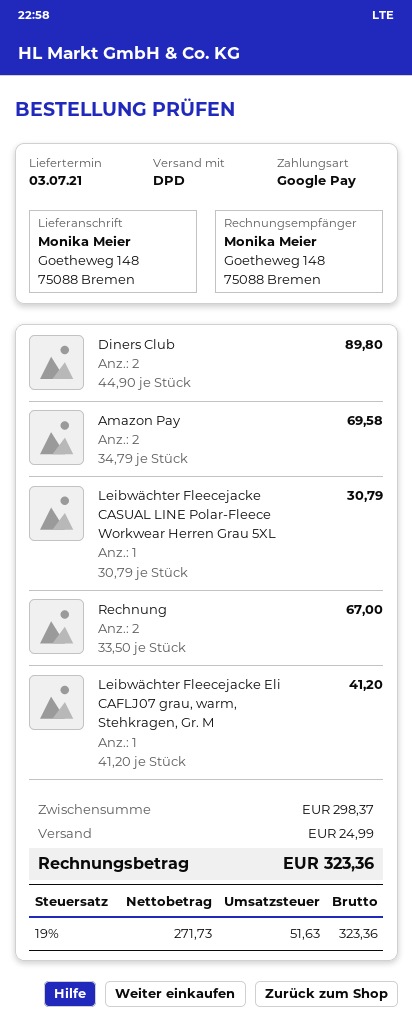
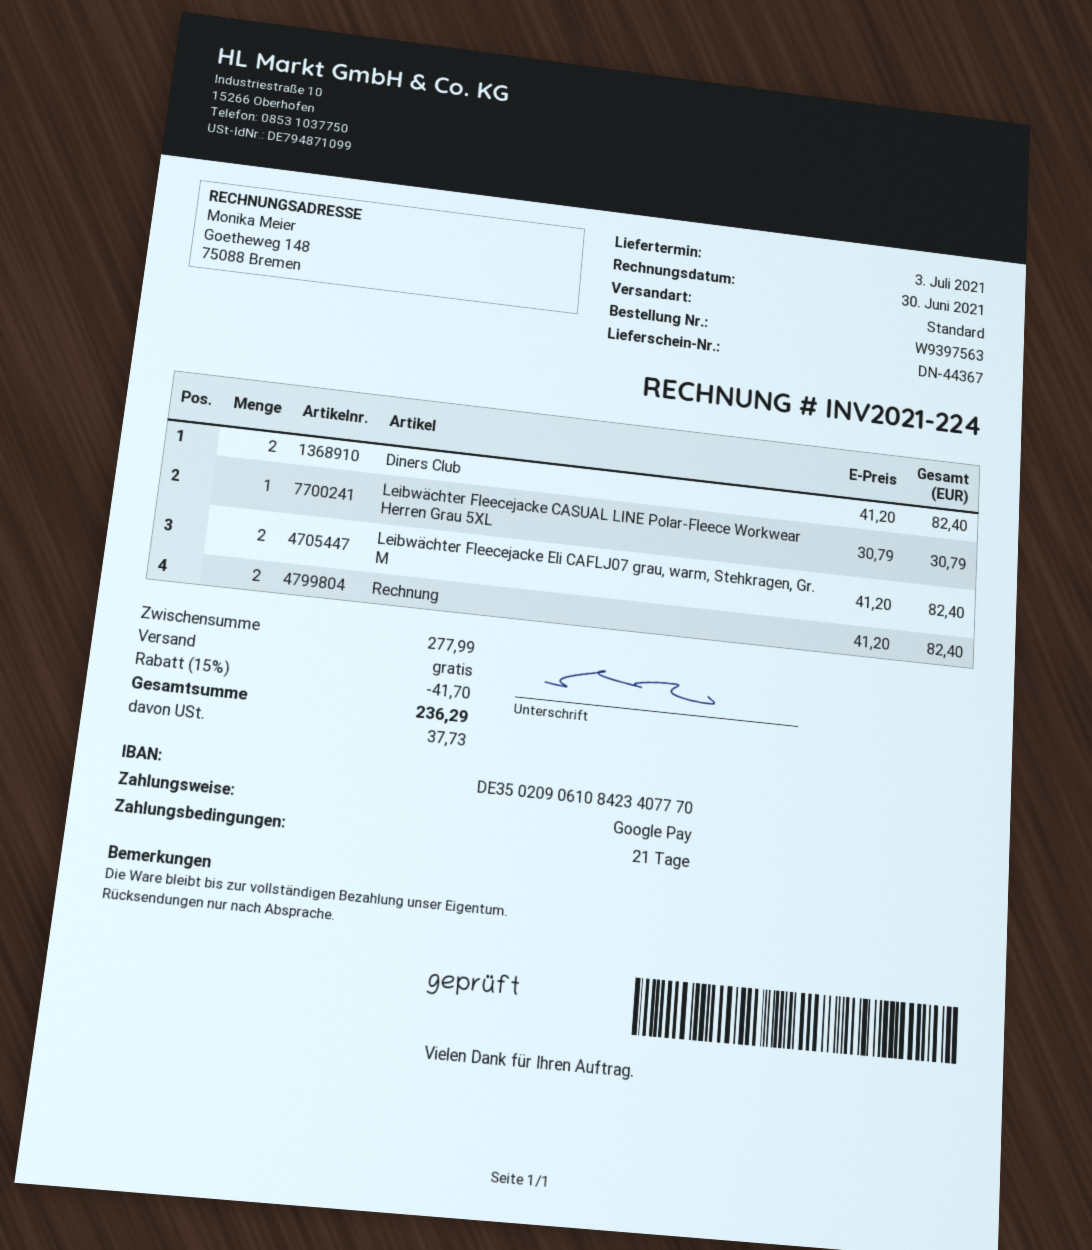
shipping method: DPD -> standard
Diners Club: 2 x 44.90 = 89.80 -> 2 x 41.20 = 82.40
Amazon Pay: 2 x 34.79 = 69.58 -> none
Rechnung: 2 x 33.50 = 67.00 -> 2 x 41.20 = 82.40
Leibwächter Fleecejacke Eli CAFLJ07 grau, warm, Stehkragen, Gr. M: 1 x 41.20 = 41.20 -> 2 x 41.20 = 82.40
subtotal: 298.37 -> 277.99
discount: none -> 15% = 41.70
shipping: 24.99 -> 0.00
tax: 51.63 -> 37.73
total: 323.36 -> 236.29

